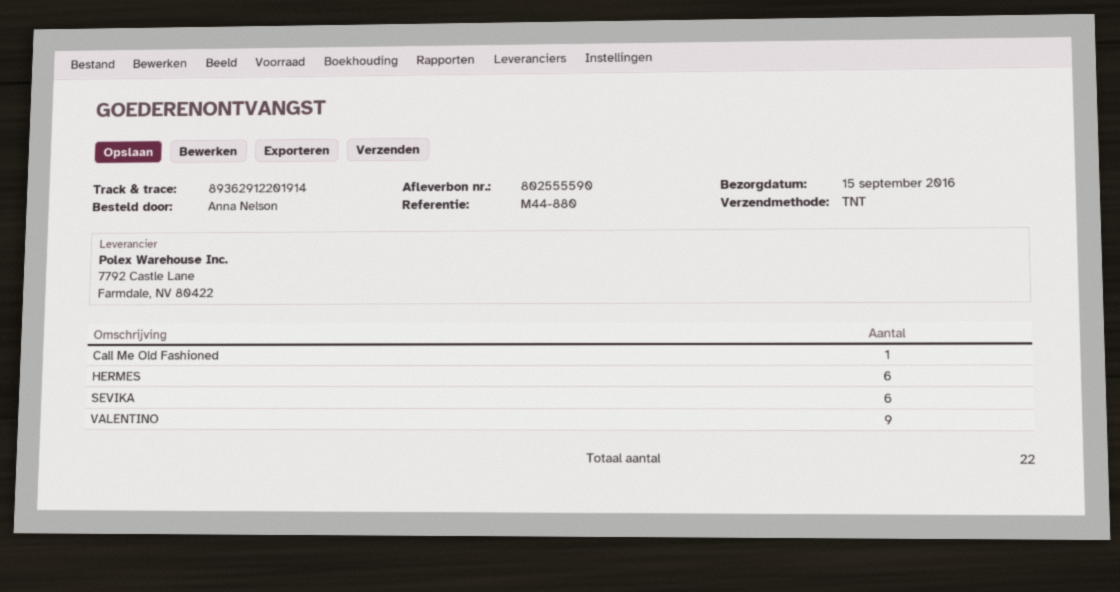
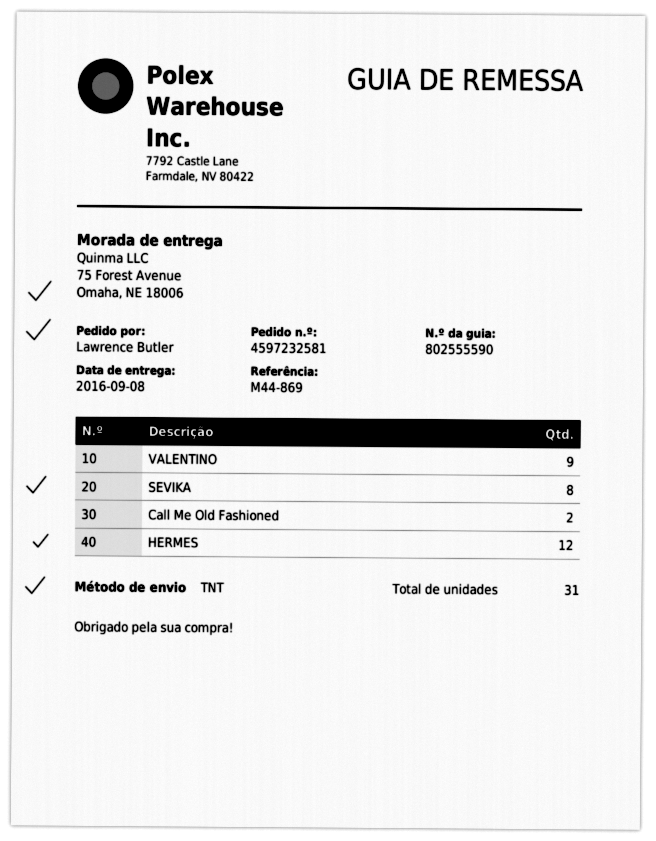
delivery date: 2016-09-15 -> 2016-09-08
reference: M44-880 -> M44-869
ordered by: Anna Nelson -> Lawrence Butler
Call Me Old Fashioned: 1 -> 2
HERMES: 6 -> 12
SEVIKA: 6 -> 8
total quantity: 22 -> 31

